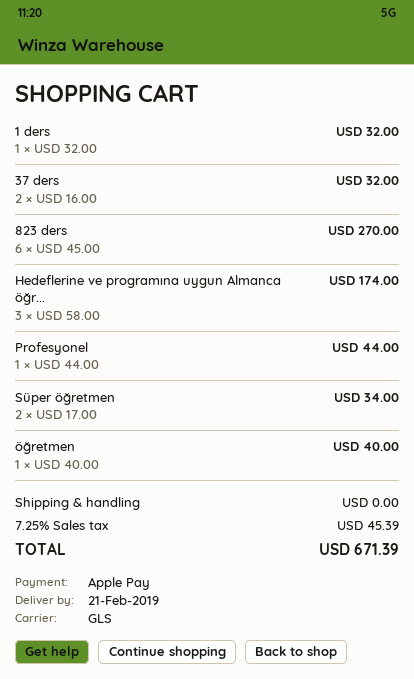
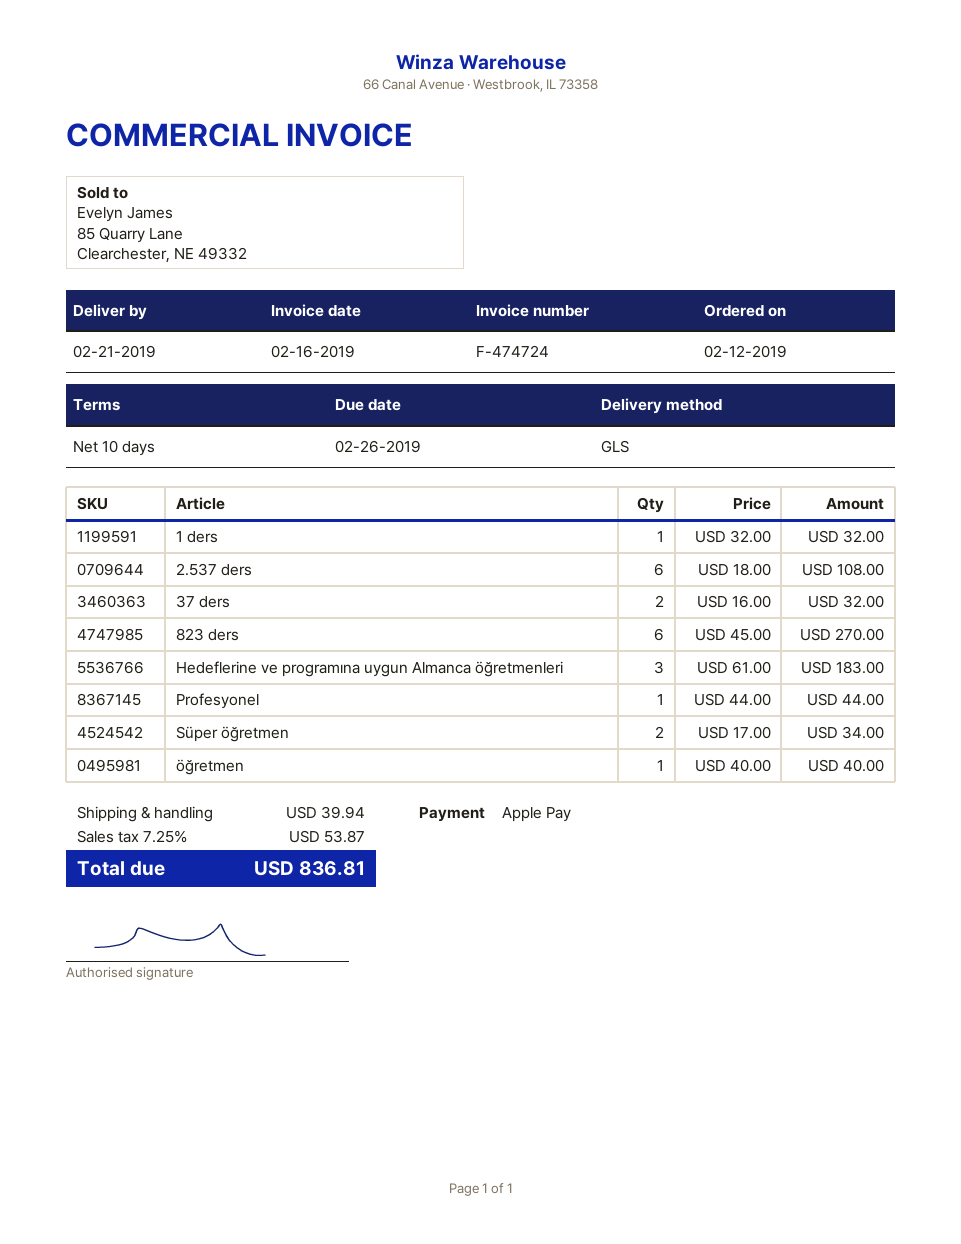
Hedeflerine ve programına uygun Almanca öğr...: 3 x 58.00 = 174.00 -> 3 x 61.00 = 183.00
2.537 ders: none -> 6 x 18.00 = 108.00
shipping: 0.00 -> 39.94
tax: 7.25% = 45.39 -> 7.25% = 53.87
total: 671.39 -> 836.81

